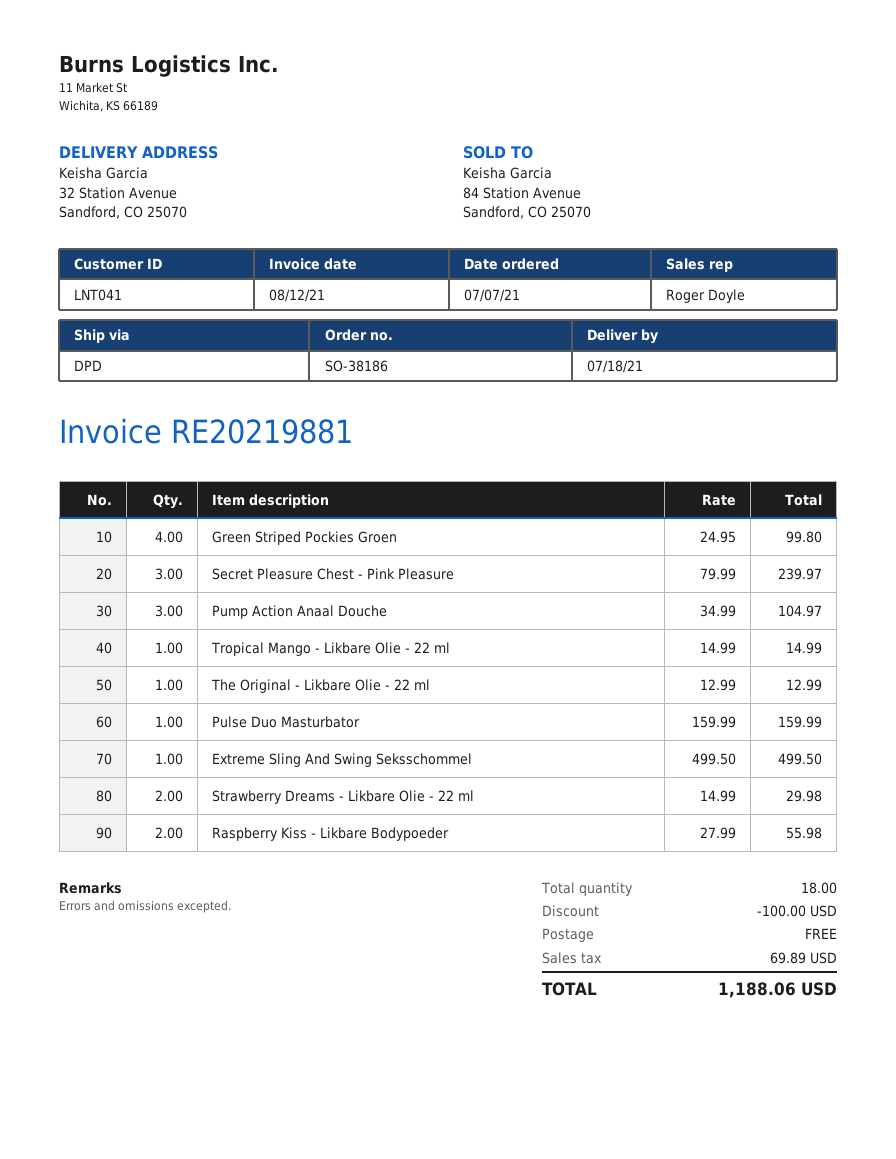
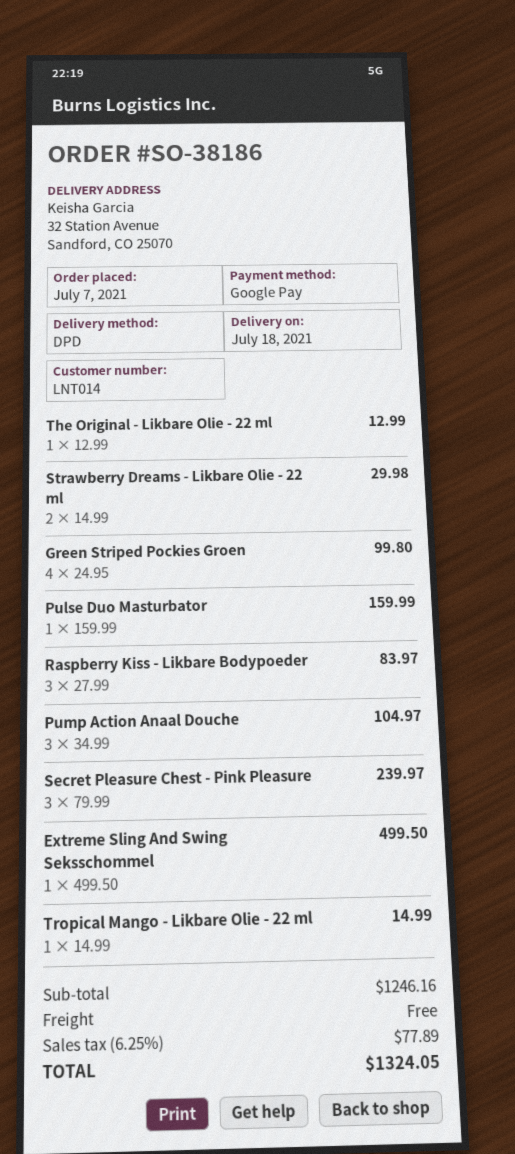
customer number: LNT041 -> LNT014
Raspberry Kiss - Likbare Bodypoeder: 2 x 27.99 = 55.98 -> 3 x 27.99 = 83.97
discount: 100.00 -> none
tax: 69.89 -> 77.89
total: 1188.06 -> 1324.05

